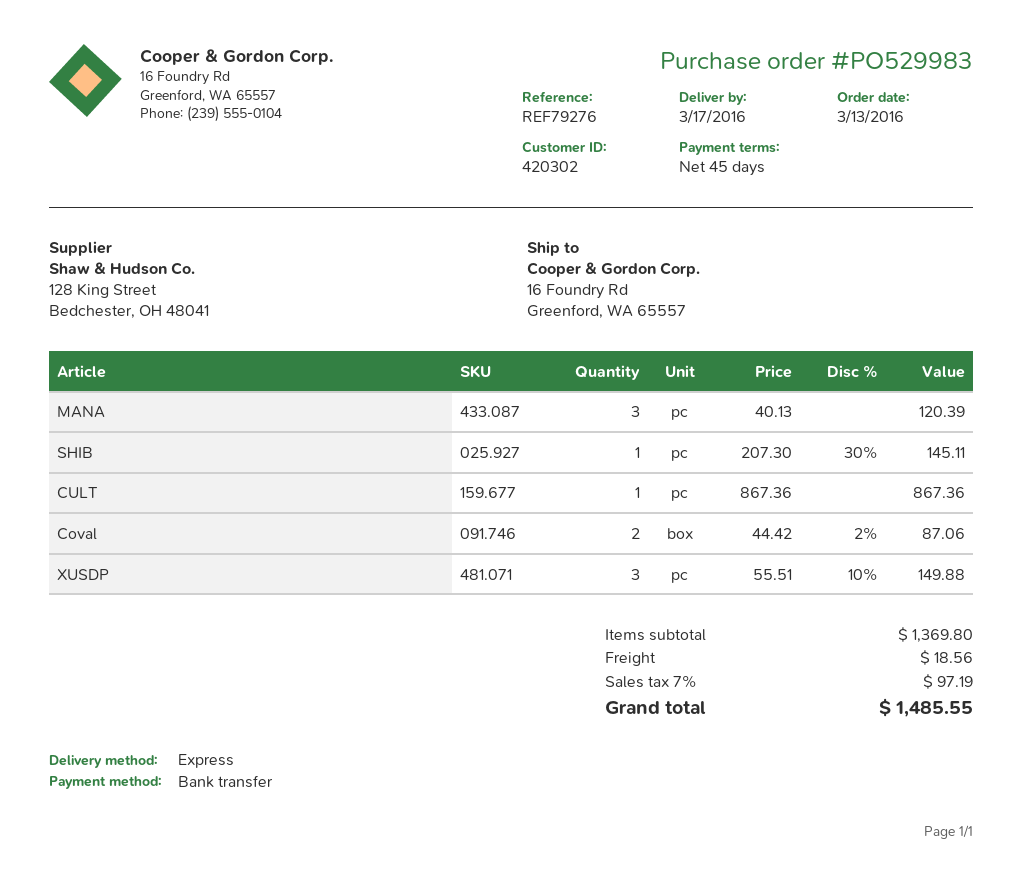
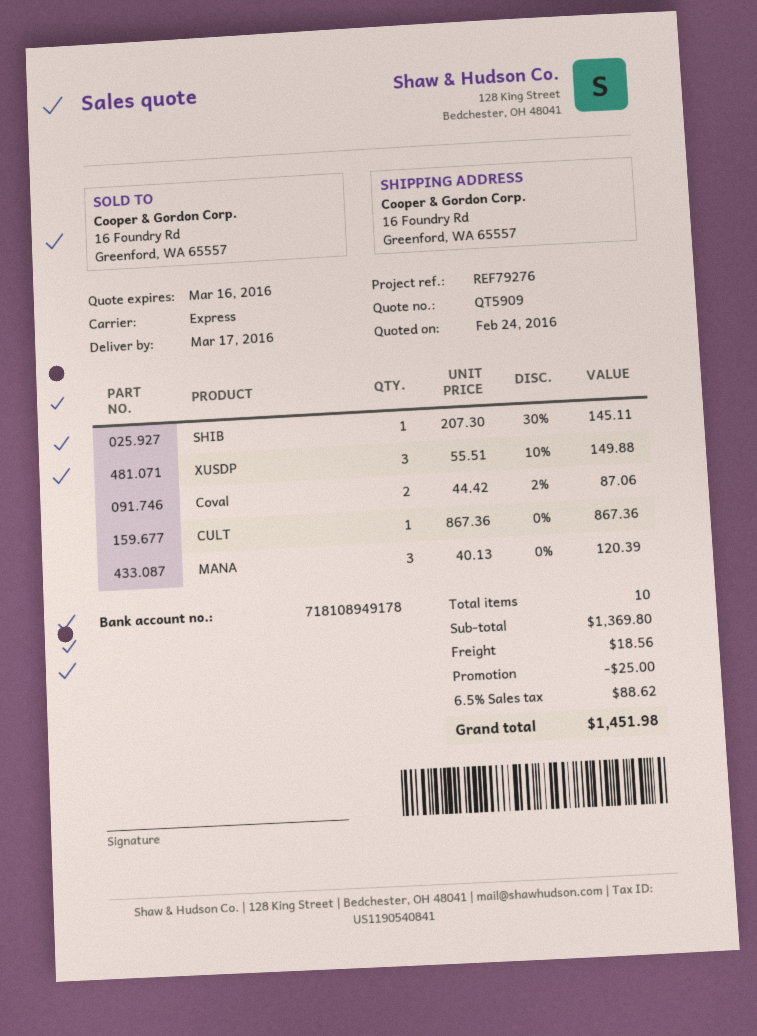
discount: none -> 25.00
tax: 7% = 97.19 -> 6.5% = 88.62
total: 1485.55 -> 1451.98

